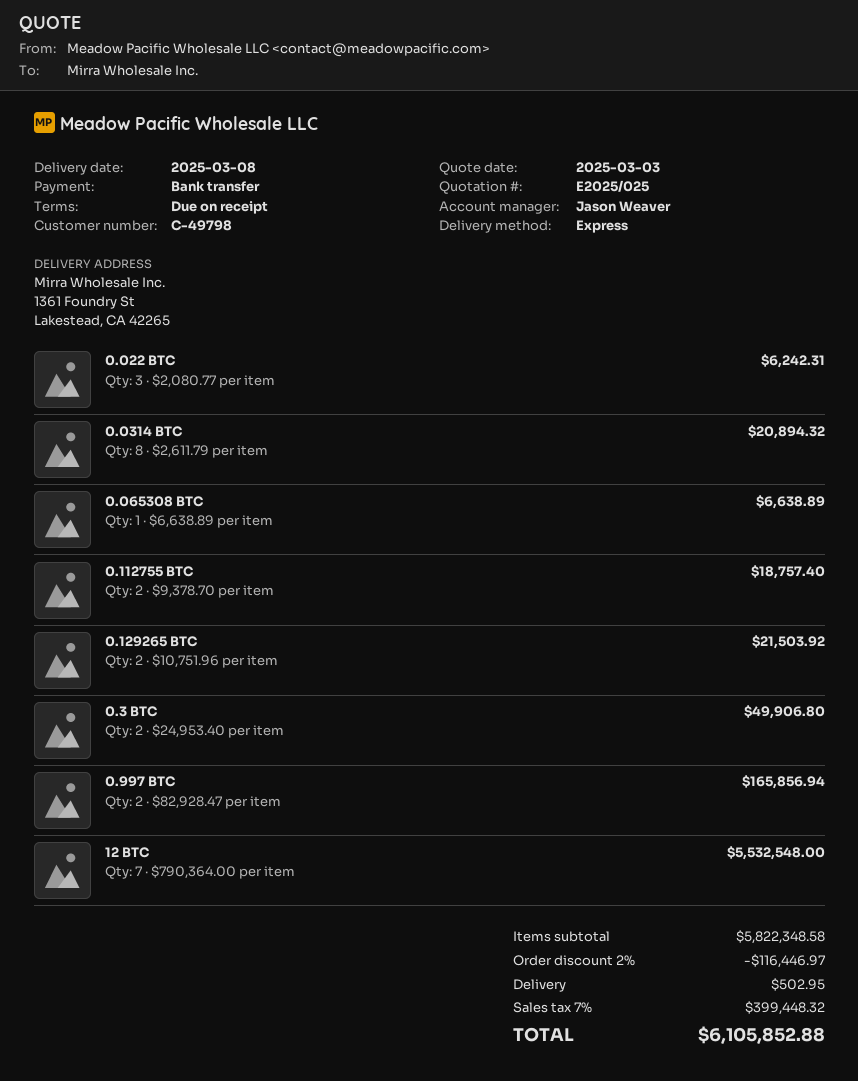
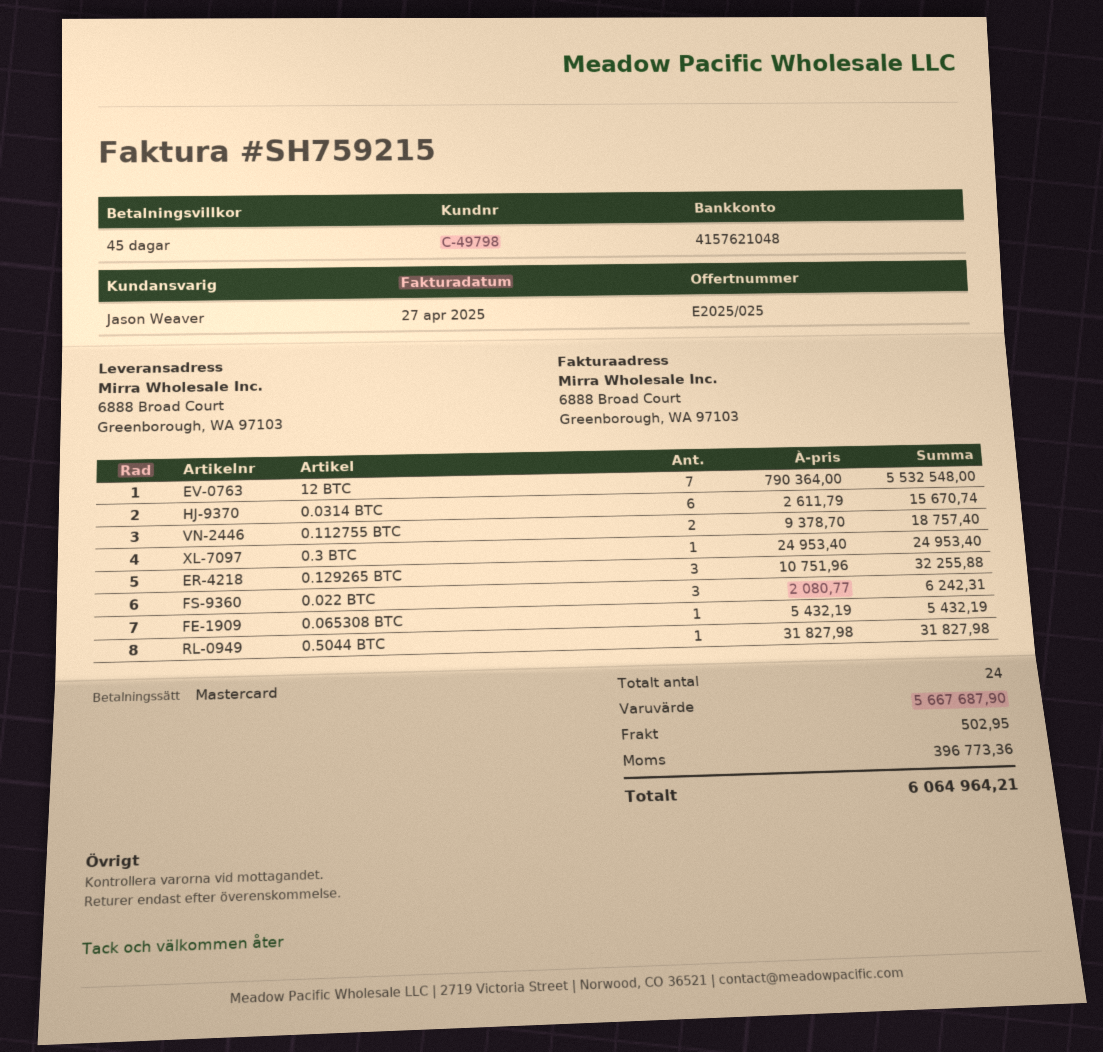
payment terms: on receipt -> 45 days
payment method: bank transfer -> Mastercard
ship to: 1361 Foundry St, Lakestead, CA 42265 -> 6888 Broad Court, Greenborough, WA 97103
0.0314 BTC: 8 x 2611.79 = 20894.32 -> 6 x 2611.79 = 15670.74
0.065308 BTC: 1 x 6638.89 = 6638.89 -> 1 x 5432.19 = 5432.19
0.129265 BTC: 2 x 10751.96 = 21503.92 -> 3 x 10751.96 = 32255.88
0.3 BTC: 2 x 24953.40 = 49906.80 -> 1 x 24953.40 = 24953.40
0.997 BTC: 2 x 82928.47 = 165856.94 -> none
0.5044 BTC: none -> 1 x 31827.98 = 31827.98
subtotal: 5822348.58 -> 5667687.90
discount: 2% = 116446.97 -> none
tax: 399448.32 -> 396773.36
total: 6105852.88 -> 6064964.21

